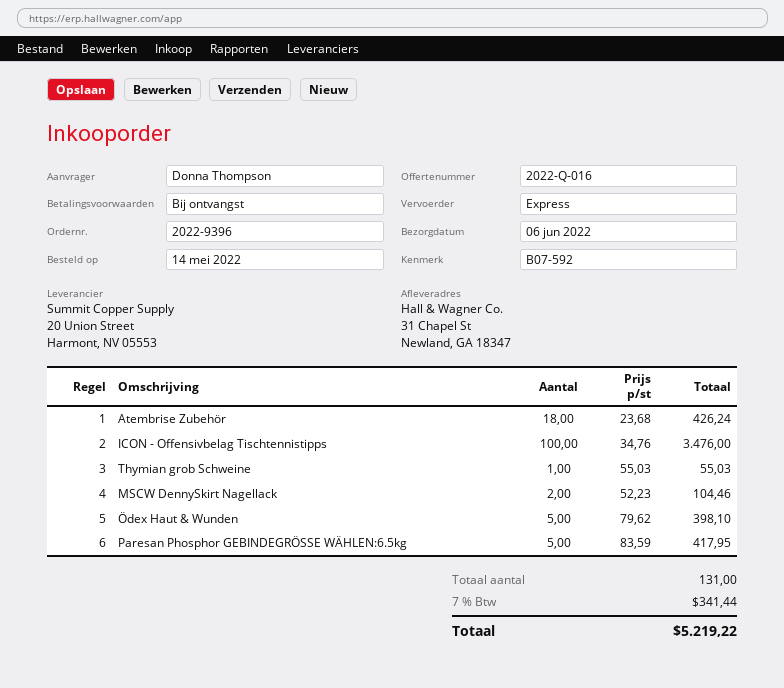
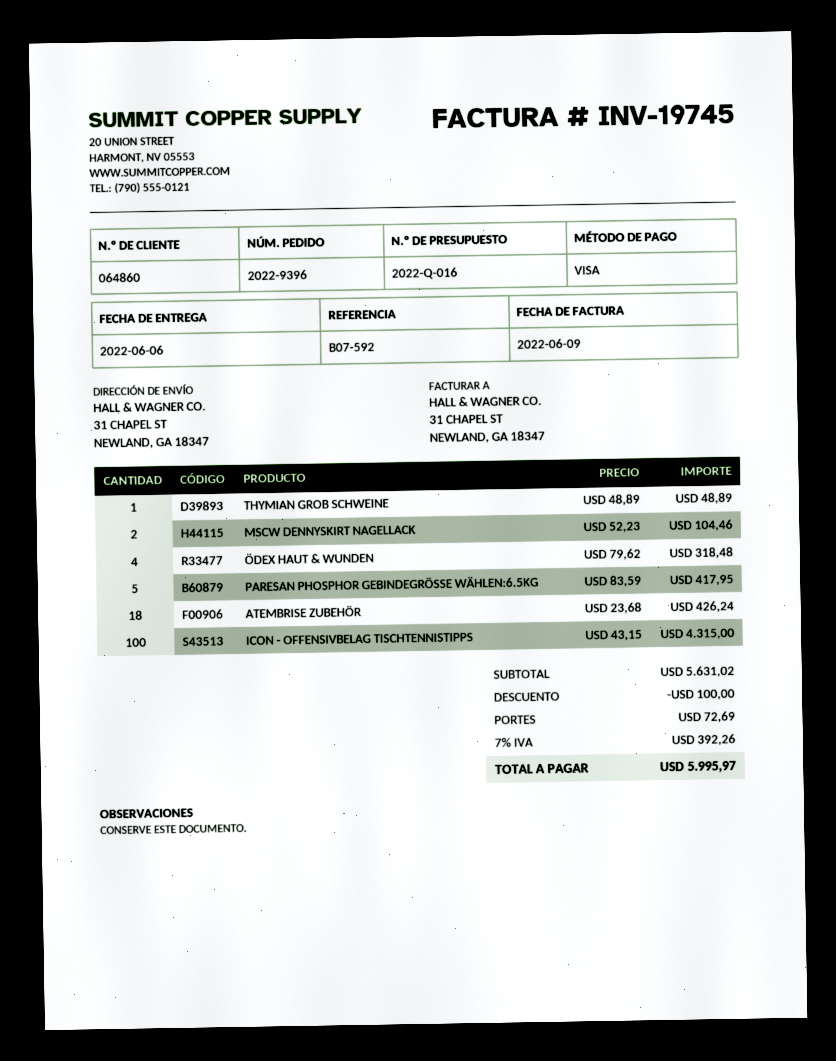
ICON - Offensivbelag Tischtennistipps: 100 x 34.76 = 3476.00 -> 100 x 43.15 = 4315.00
Thymian grob Schweine: 1 x 55.03 = 55.03 -> 1 x 48.89 = 48.89
Ödex Haut & Wunden: 5 x 79.62 = 398.10 -> 4 x 79.62 = 318.48
discount: none -> 100.00
shipping: none -> 72.69
tax: 7% = 341.44 -> 7% = 392.26
total: 5219.22 -> 5995.97

